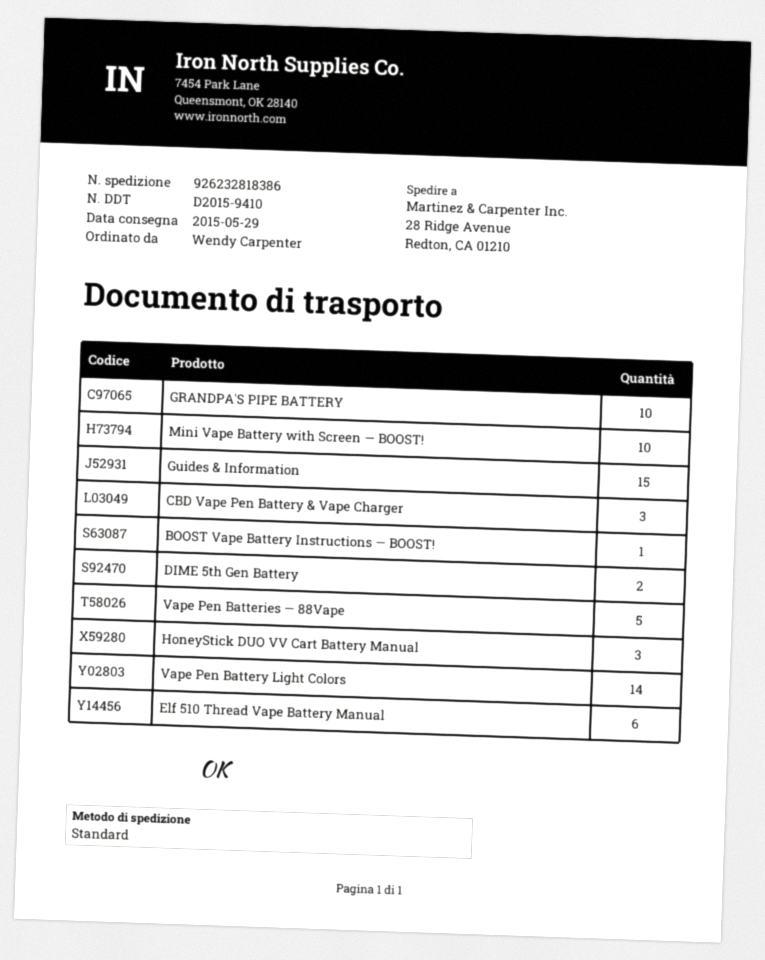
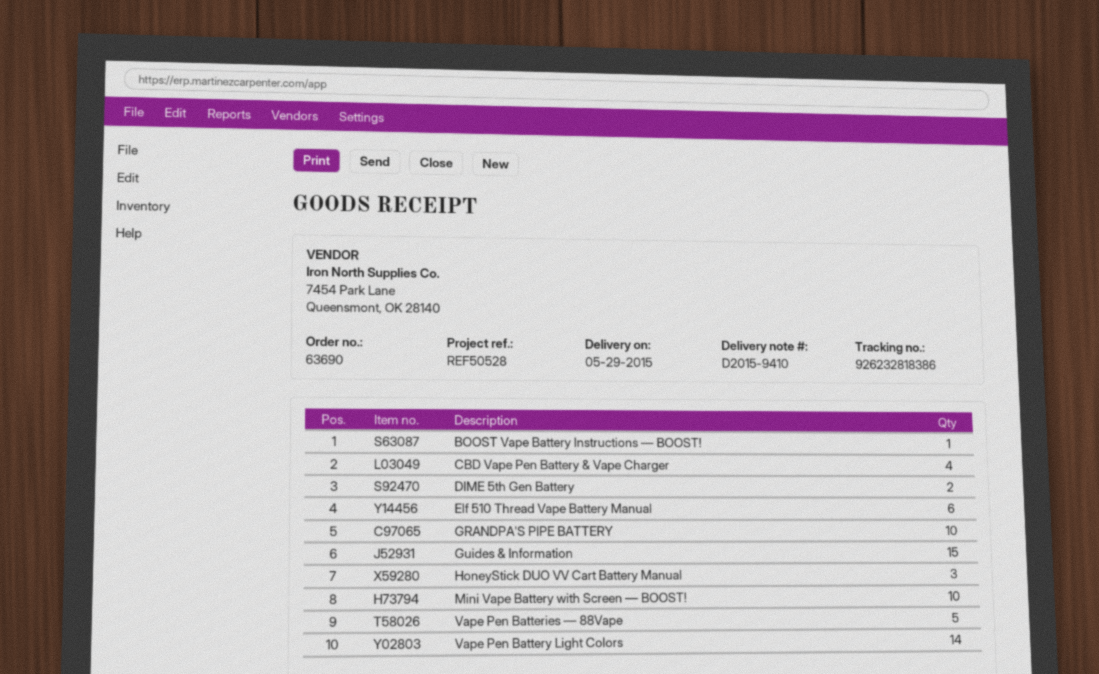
CBD Vape Pen Battery & Vape Charger: 3 -> 4

